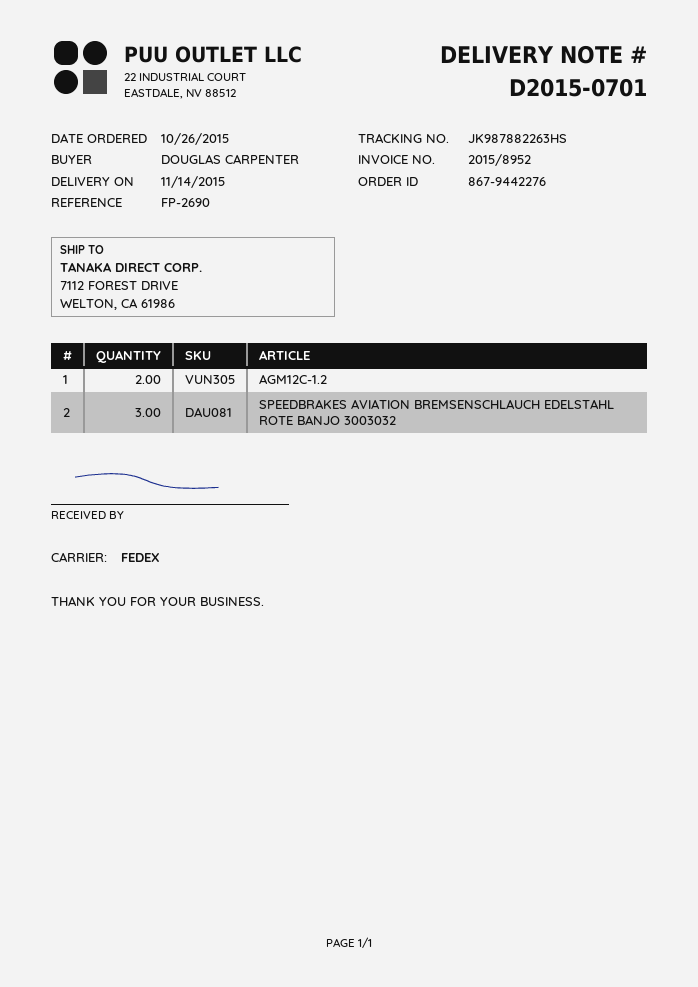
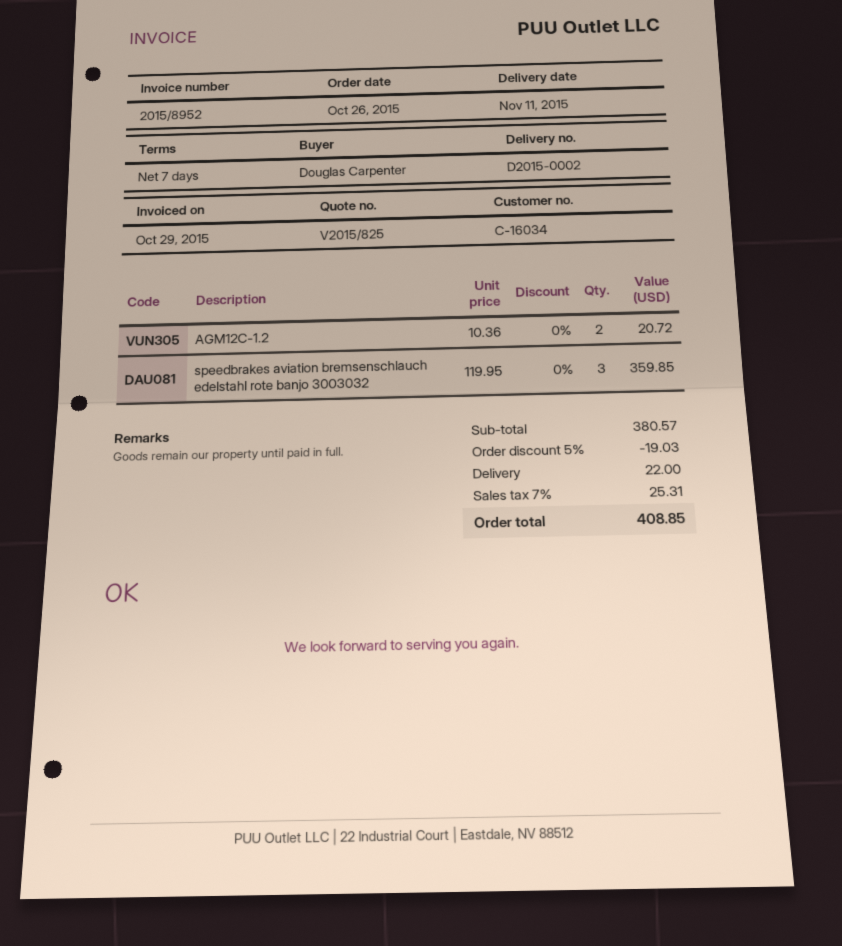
delivery note number: D2015-0701 -> D2015-0002
delivery date: 2015-11-14 -> 2015-11-11

